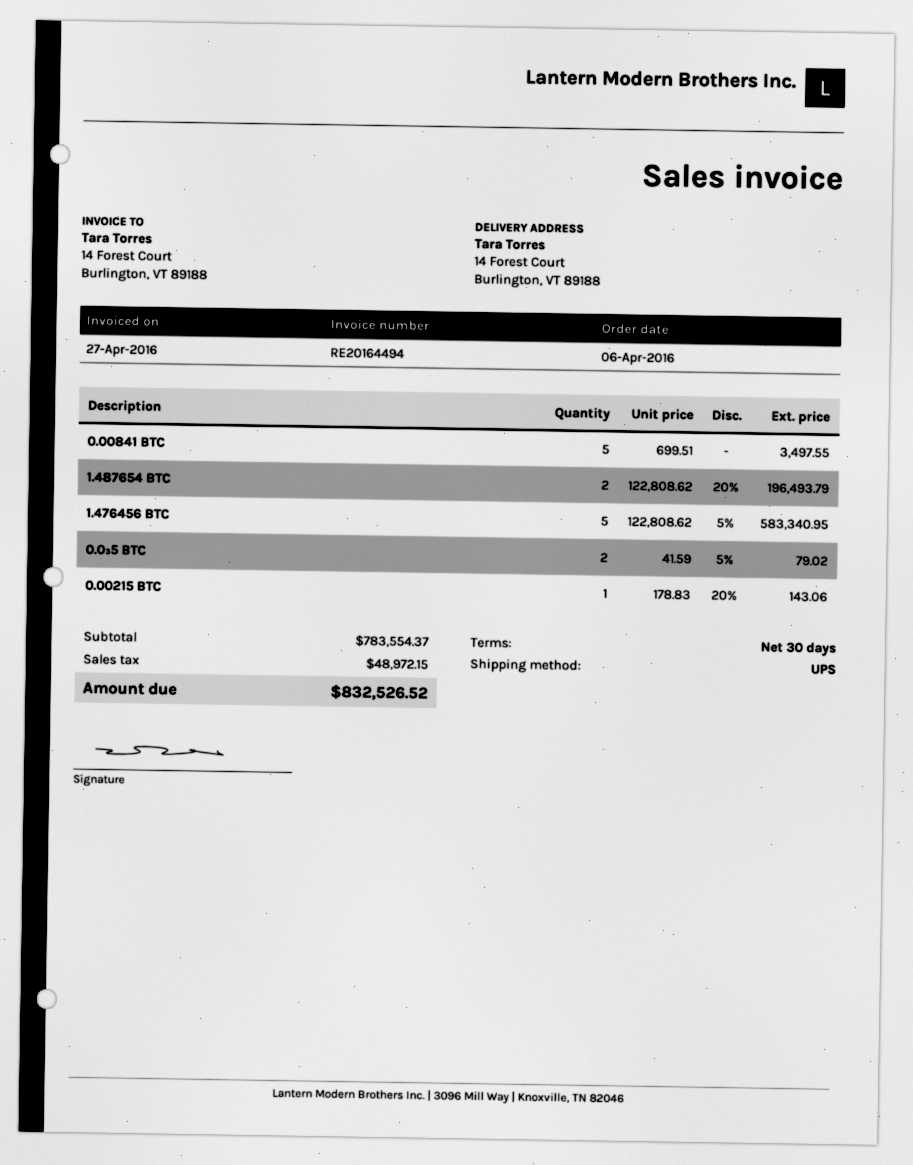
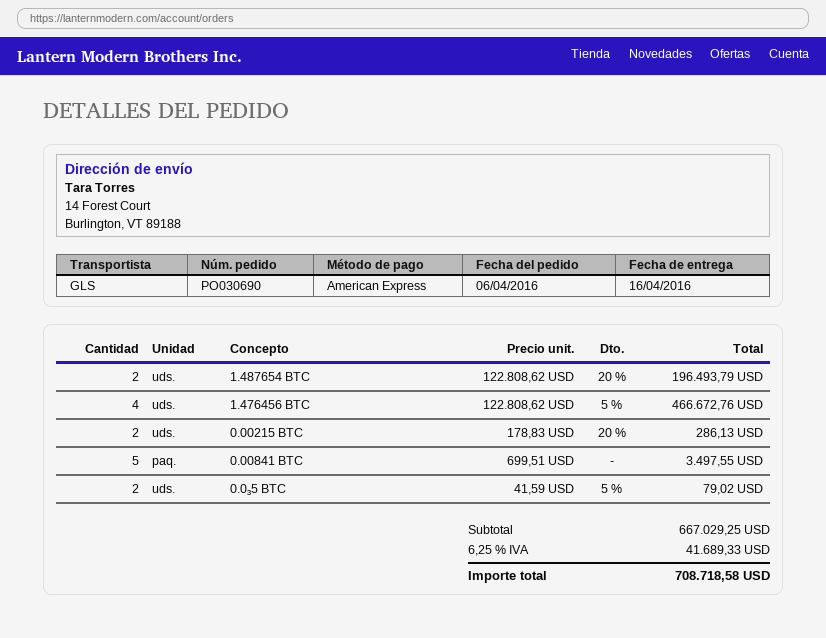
shipping method: UPS -> GLS
1.476456 BTC: 5 x 122808.62 - 5% = 583340.95 -> 4 x 122808.62 - 5% = 466672.76
0.00215 BTC: 1 x 178.83 - 20% = 143.06 -> 2 x 178.83 - 20% = 286.13
subtotal: 783554.37 -> 667029.25
tax: 48972.15 -> 41689.33
total: 832526.52 -> 708718.58

